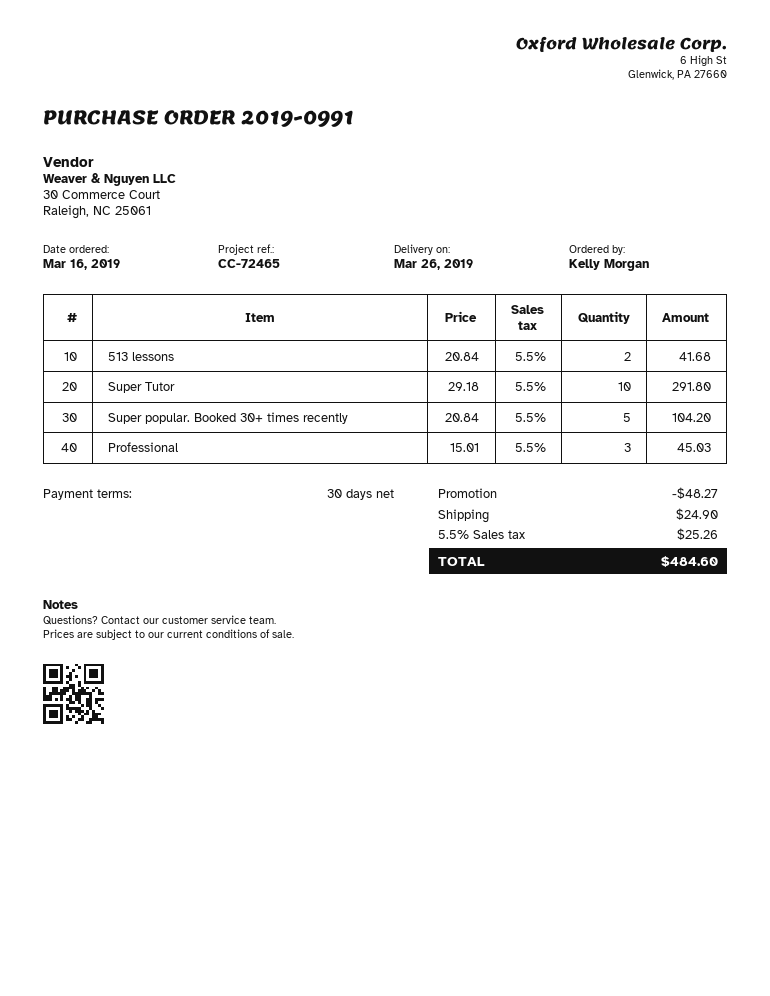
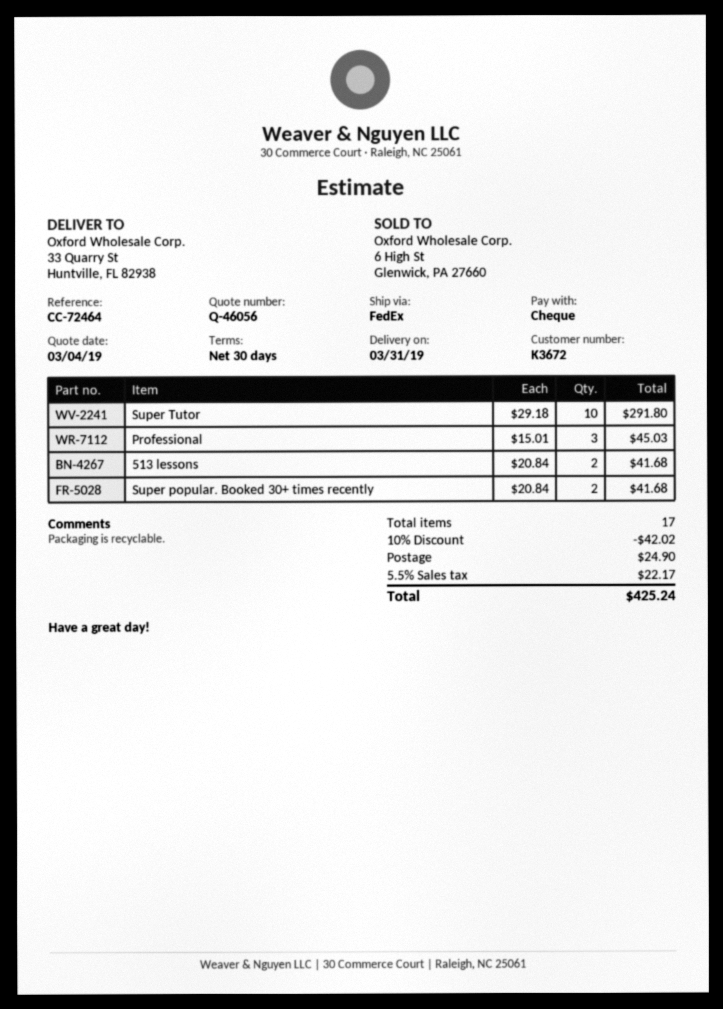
delivery date: 2019-03-26 -> 2019-03-31
reference: CC-72465 -> CC-72464
Super popular. Booked 30+ times recently: 5 x 20.84 = 104.20 -> 2 x 20.84 = 41.68
discount: 48.27 -> 42.02
tax: 5.5% = 25.26 -> 5.5% = 22.17
total: 484.60 -> 425.24

